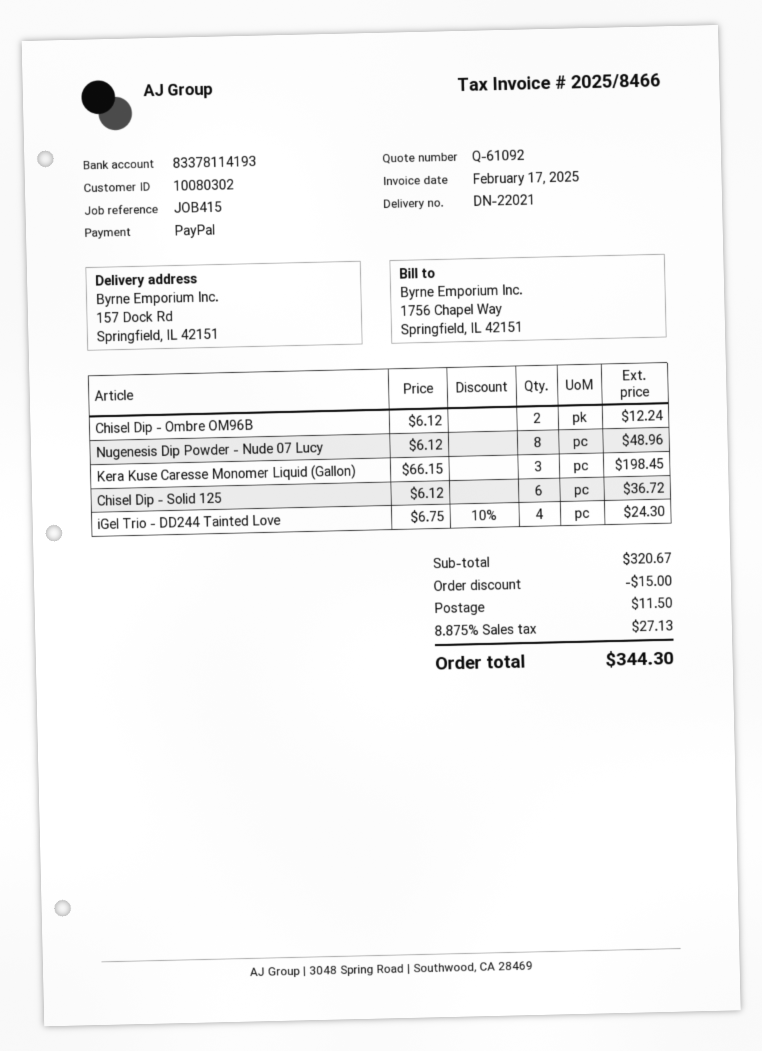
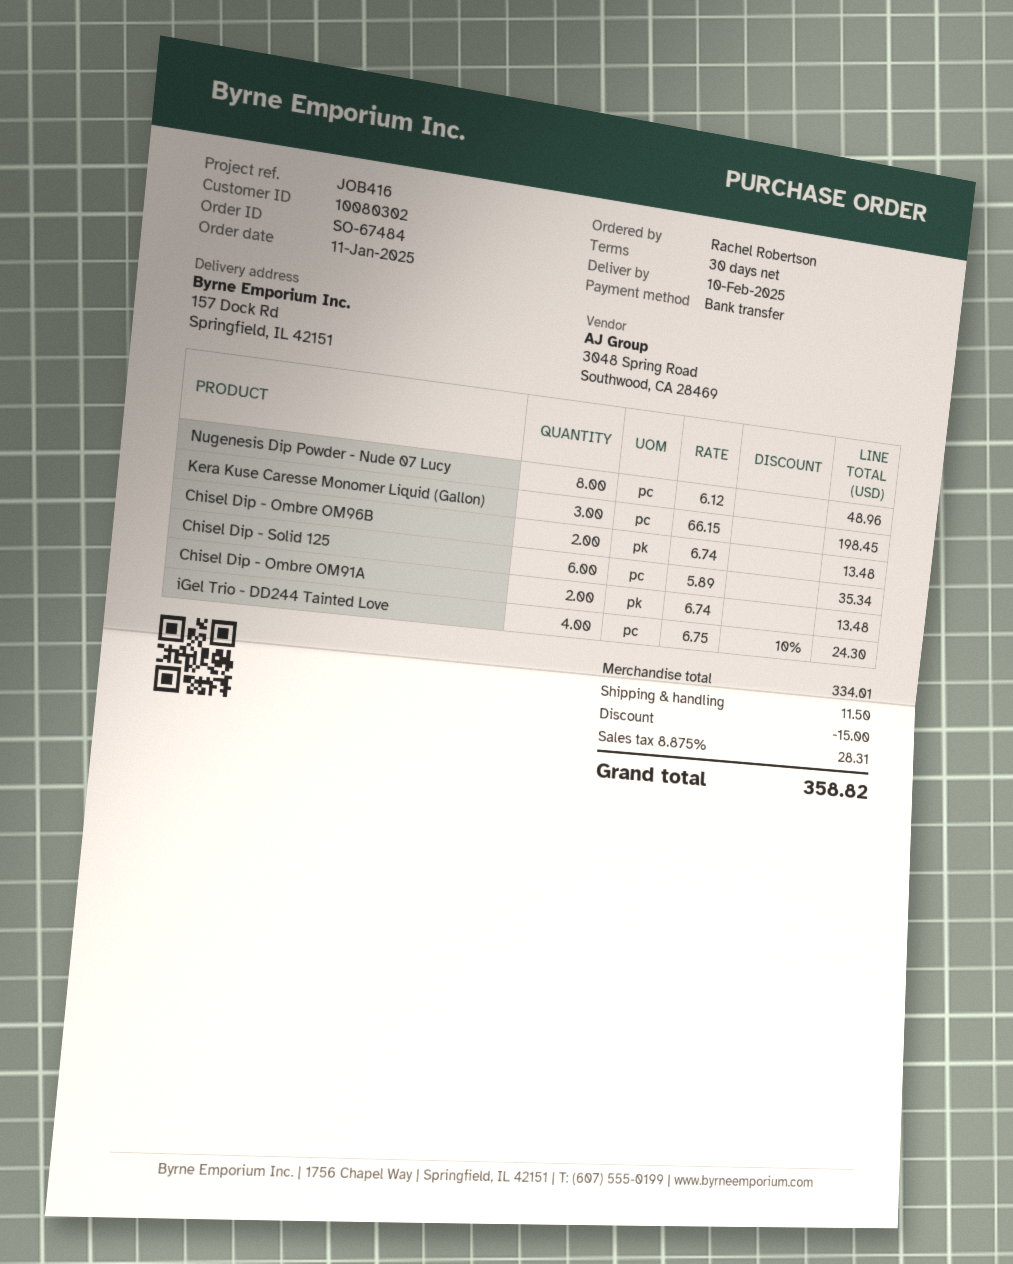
reference: JOB415 -> JOB416
payment method: PayPal -> bank transfer
Chisel Dip - Ombre OM96B: 2 x 6.12 = 12.24 -> 2 x 6.74 = 13.48
Chisel Dip - Solid 125: 6 x 6.12 = 36.72 -> 6 x 5.89 = 35.34
Chisel Dip - Ombre OM91A: none -> 2 x 6.74 = 13.48
subtotal: 320.67 -> 334.01
tax: 8.875% = 27.13 -> 8.875% = 28.31
total: 344.30 -> 358.82

